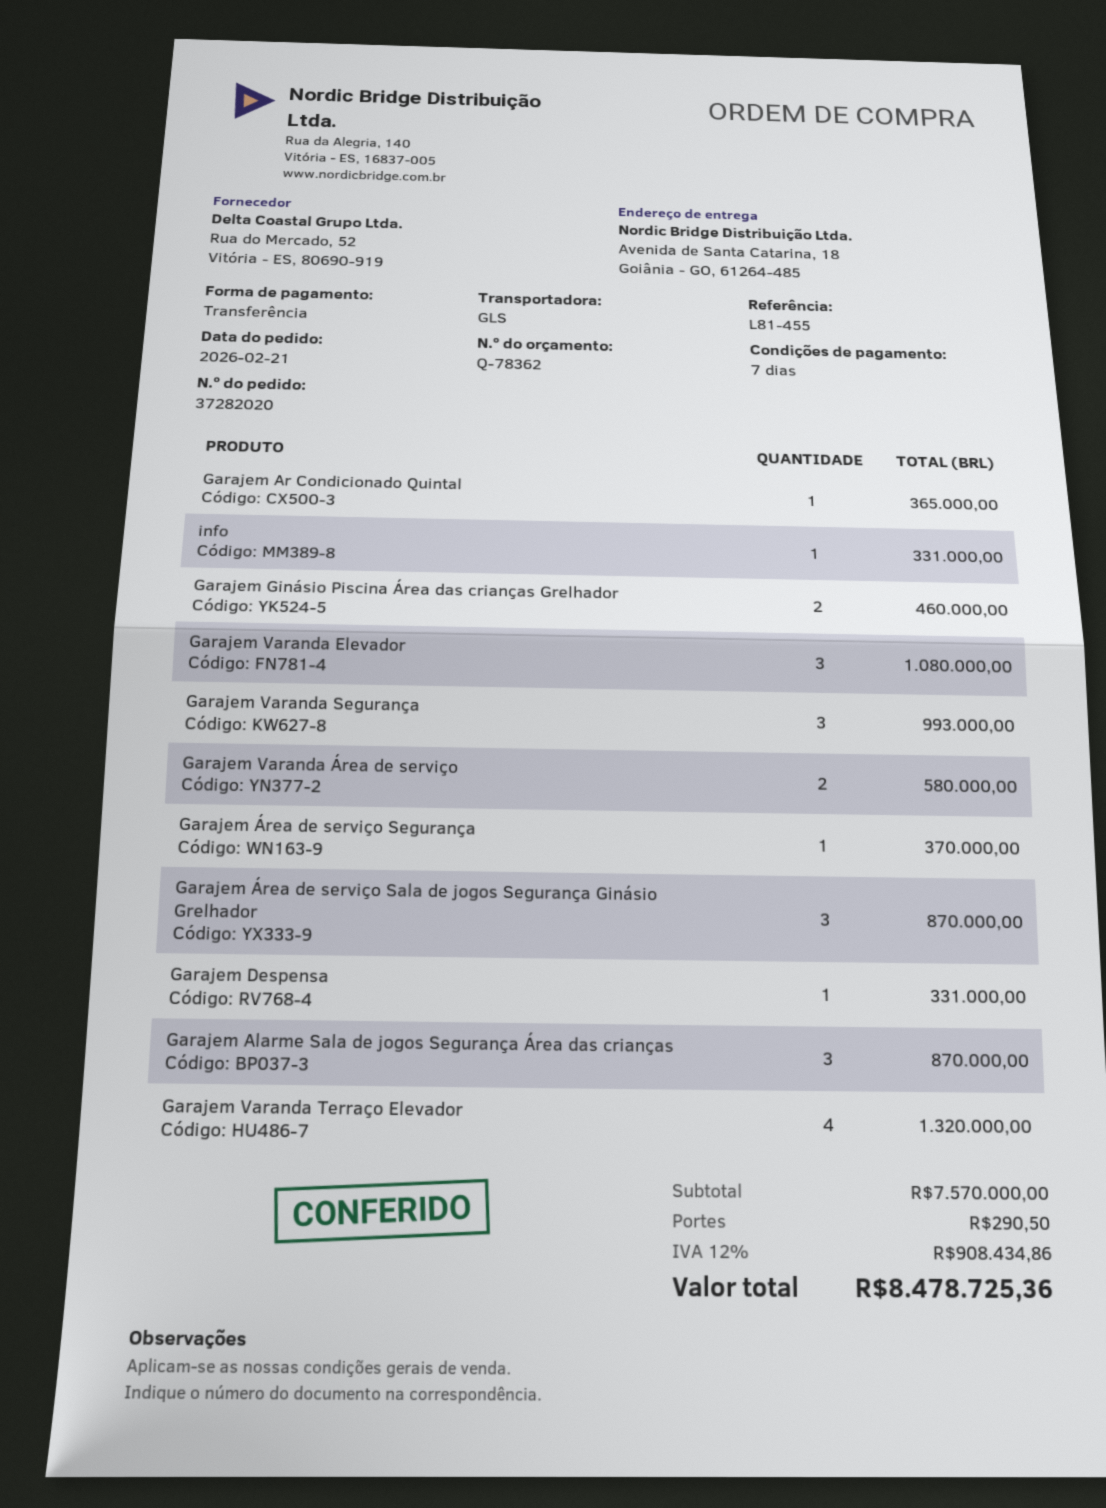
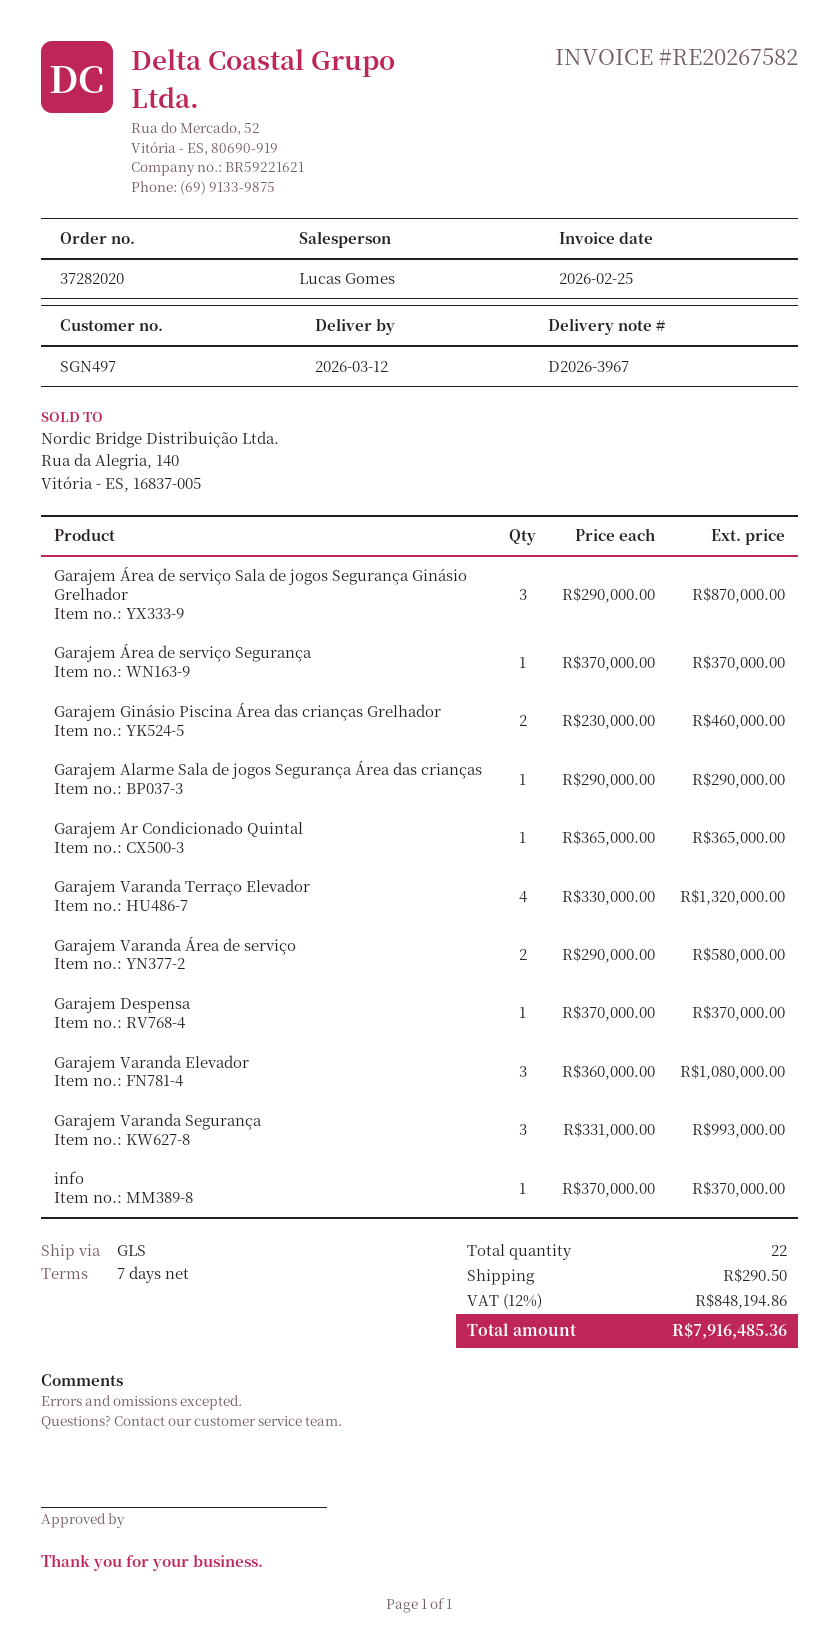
info: 1 for 331000.00 -> 1 for 370000.00
Garajem Despensa: 1 for 331000.00 -> 1 for 370000.00
Garajem Alarme Sala de jogos Segurança Área das crianças: 3 for 870000.00 -> 1 for 290000.00
tax: 12% = 908434.86 -> 12% = 848194.86
total: 8478725.36 -> 7916485.36

